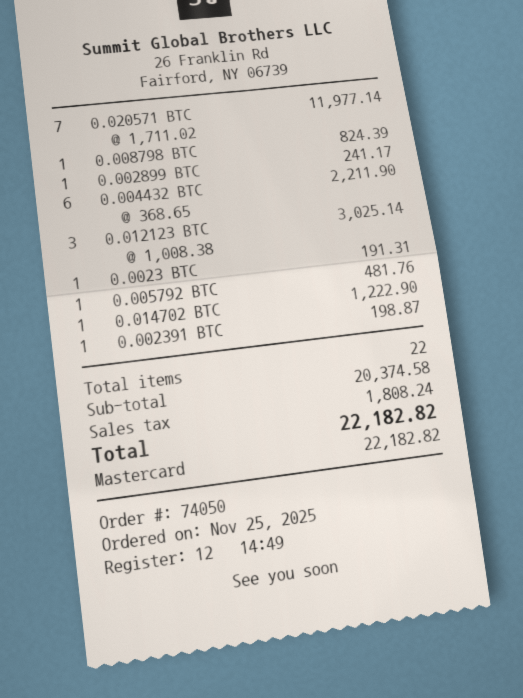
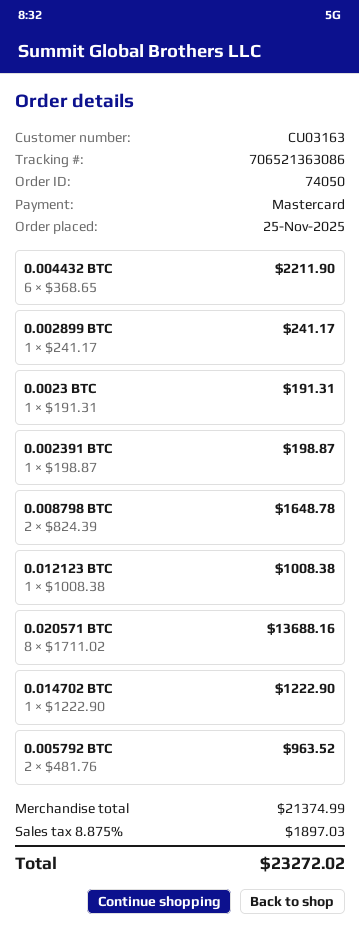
0.020571 BTC: 7 x 1711.02 = 11977.14 -> 8 x 1711.02 = 13688.16
0.008798 BTC: 1 x 824.39 = 824.39 -> 2 x 824.39 = 1648.78
0.012123 BTC: 3 x 1008.38 = 3025.14 -> 1 x 1008.38 = 1008.38
0.005792 BTC: 1 x 481.76 = 481.76 -> 2 x 481.76 = 963.52
subtotal: 20374.58 -> 21374.99
tax: 1808.24 -> 1897.03
total: 22182.82 -> 23272.02

